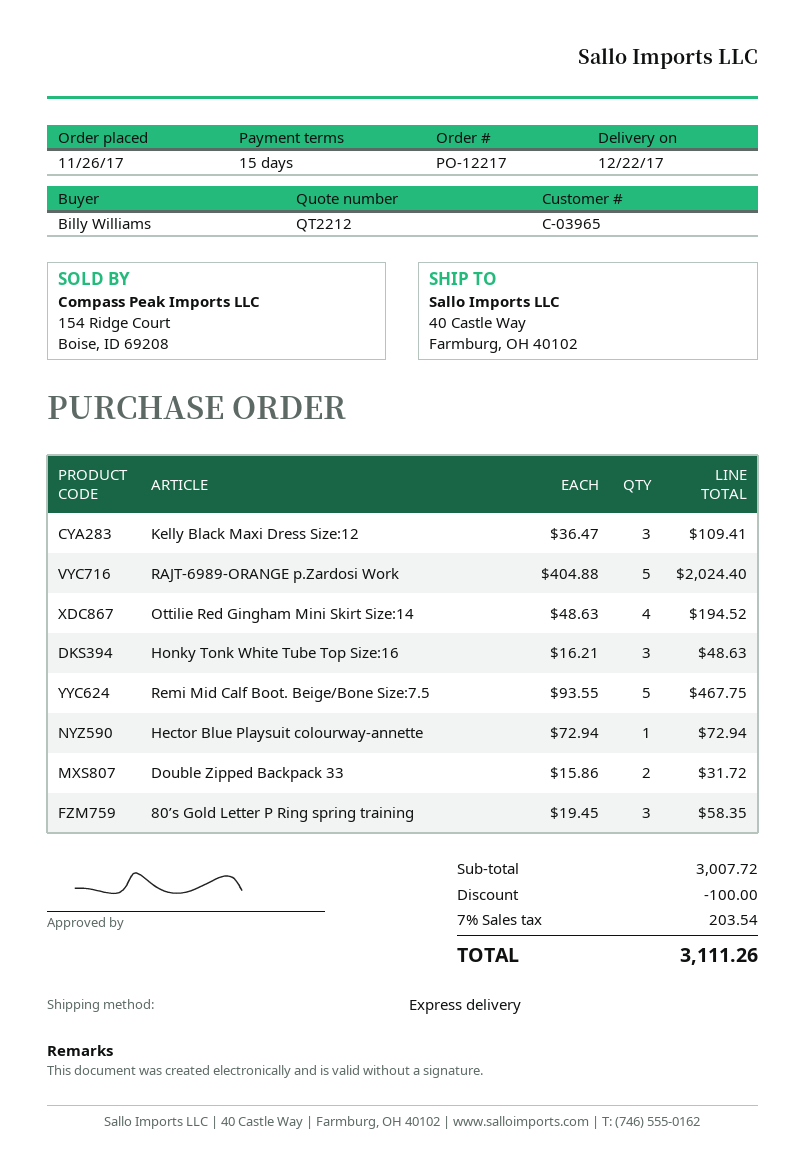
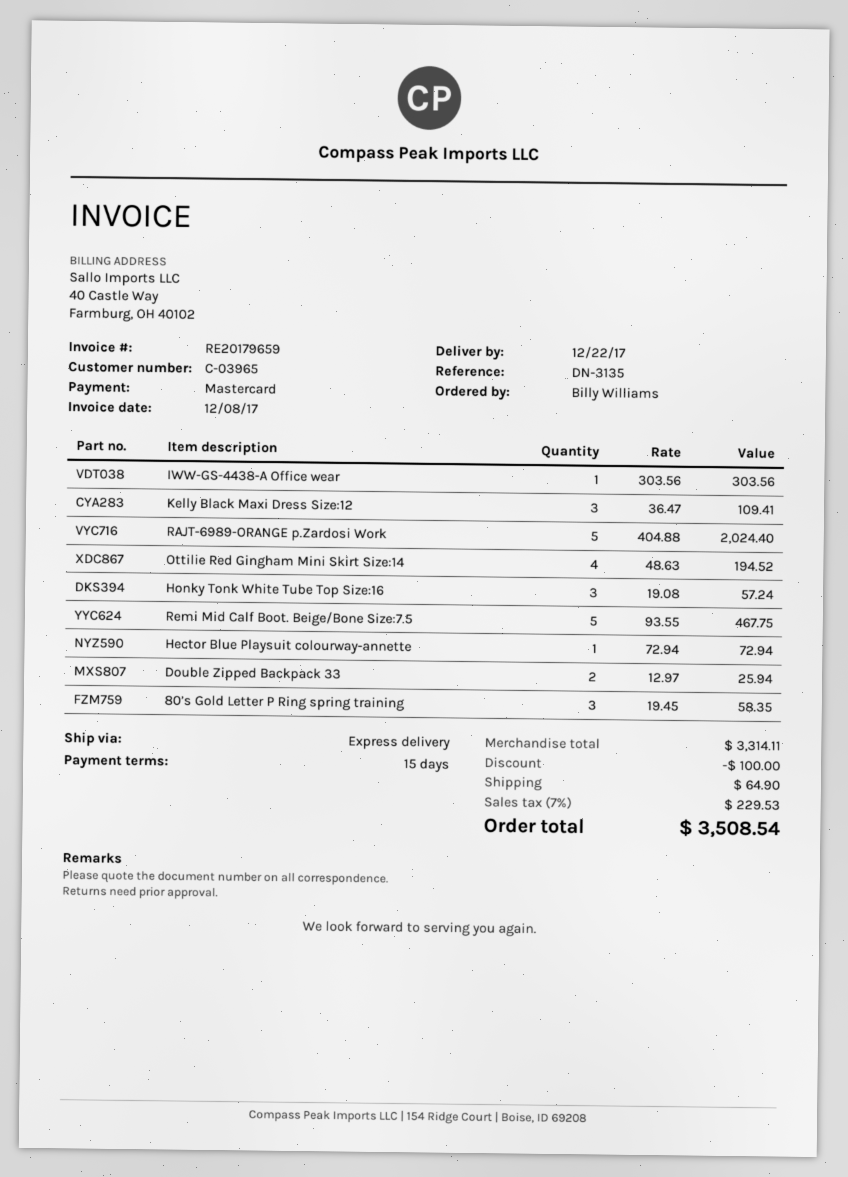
Honky Tonk White Tube Top Size:16: 3 x 16.21 = 48.63 -> 3 x 19.08 = 57.24
Double Zipped Backpack 33: 2 x 15.86 = 31.72 -> 2 x 12.97 = 25.94
IWW-GS-4438-A Office wear: none -> 1 x 303.56 = 303.56
subtotal: 3007.72 -> 3314.11
shipping: none -> 64.90
tax: 7% = 203.54 -> 7% = 229.53
total: 3111.26 -> 3508.54

